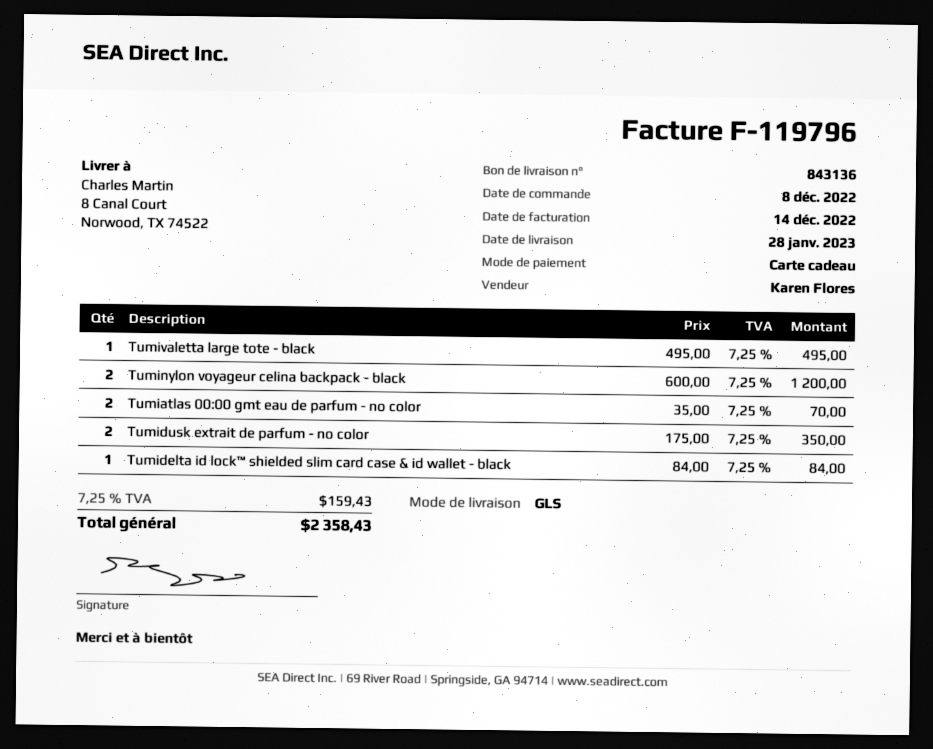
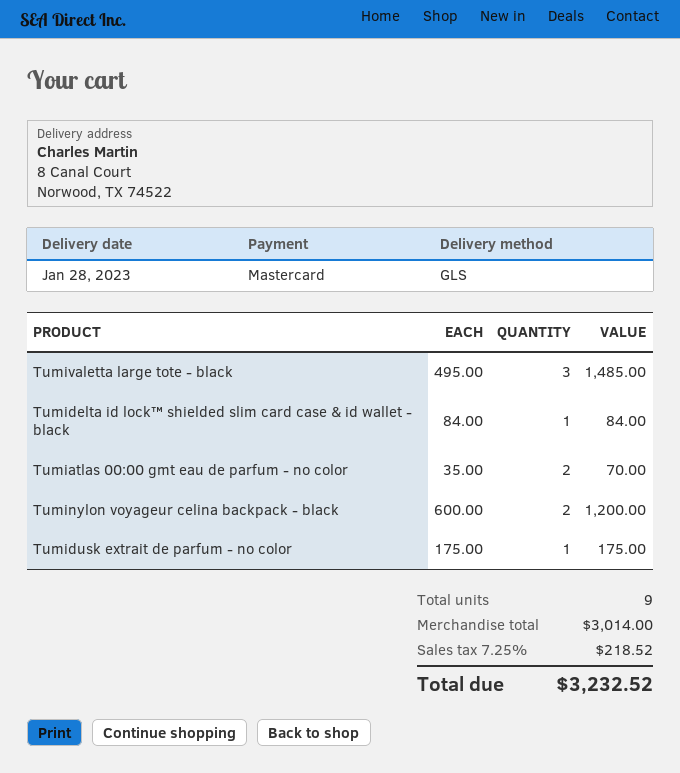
payment method: gift card -> Mastercard
Tumivaletta large tote - black: 1 x 495.00 = 495.00 -> 3 x 495.00 = 1485.00
Tumidusk extrait de parfum - no color: 2 x 175.00 = 350.00 -> 1 x 175.00 = 175.00
tax: 7.25% = 159.43 -> 7.25% = 218.52
total: 2358.43 -> 3232.52

